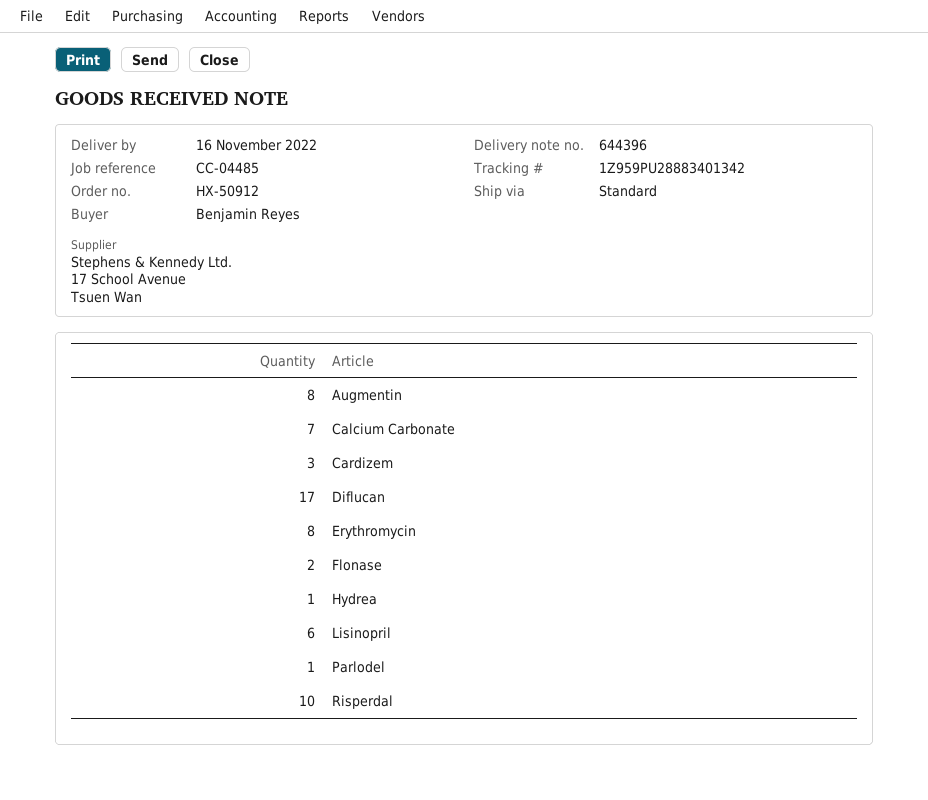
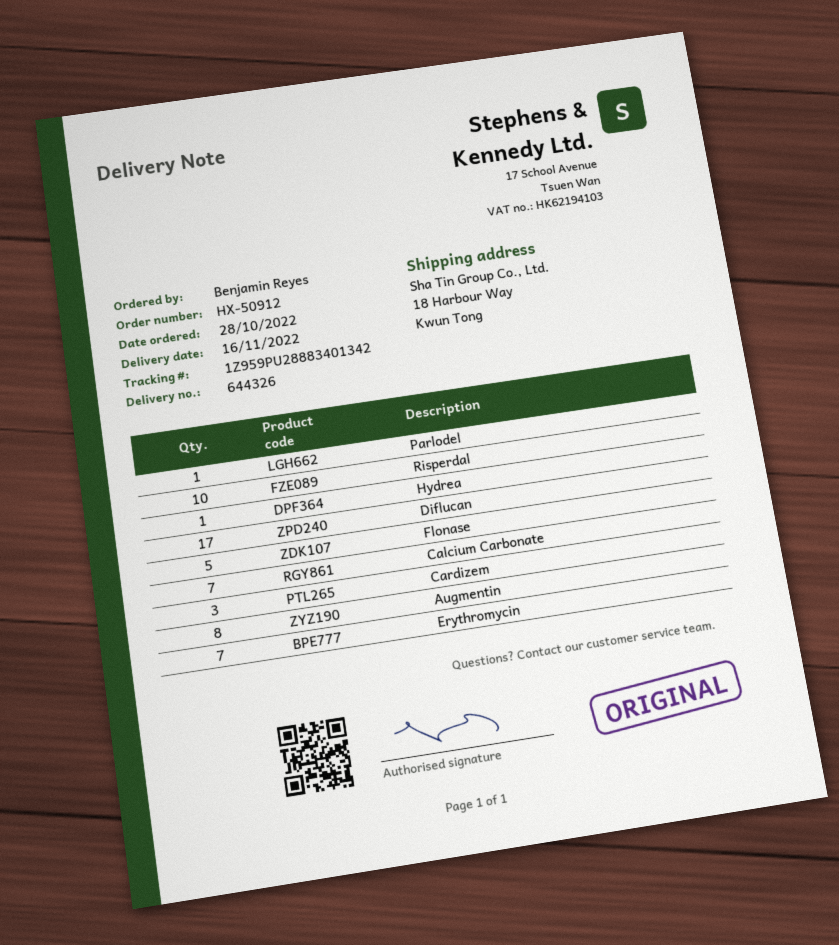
delivery note number: 644396 -> 644326
Erythromycin: 8 -> 7
Flonase: 2 -> 5
Lisinopril: 6 -> none

